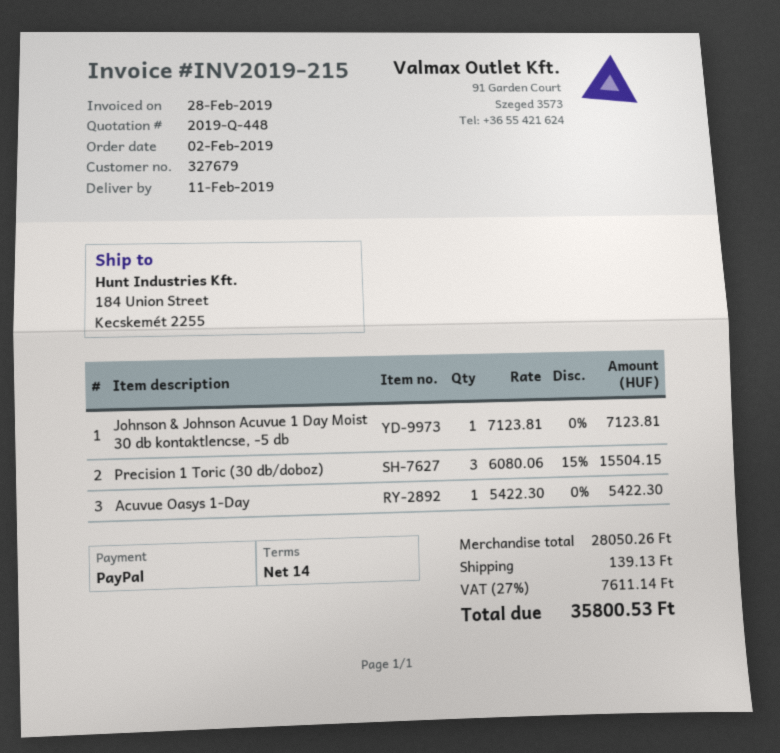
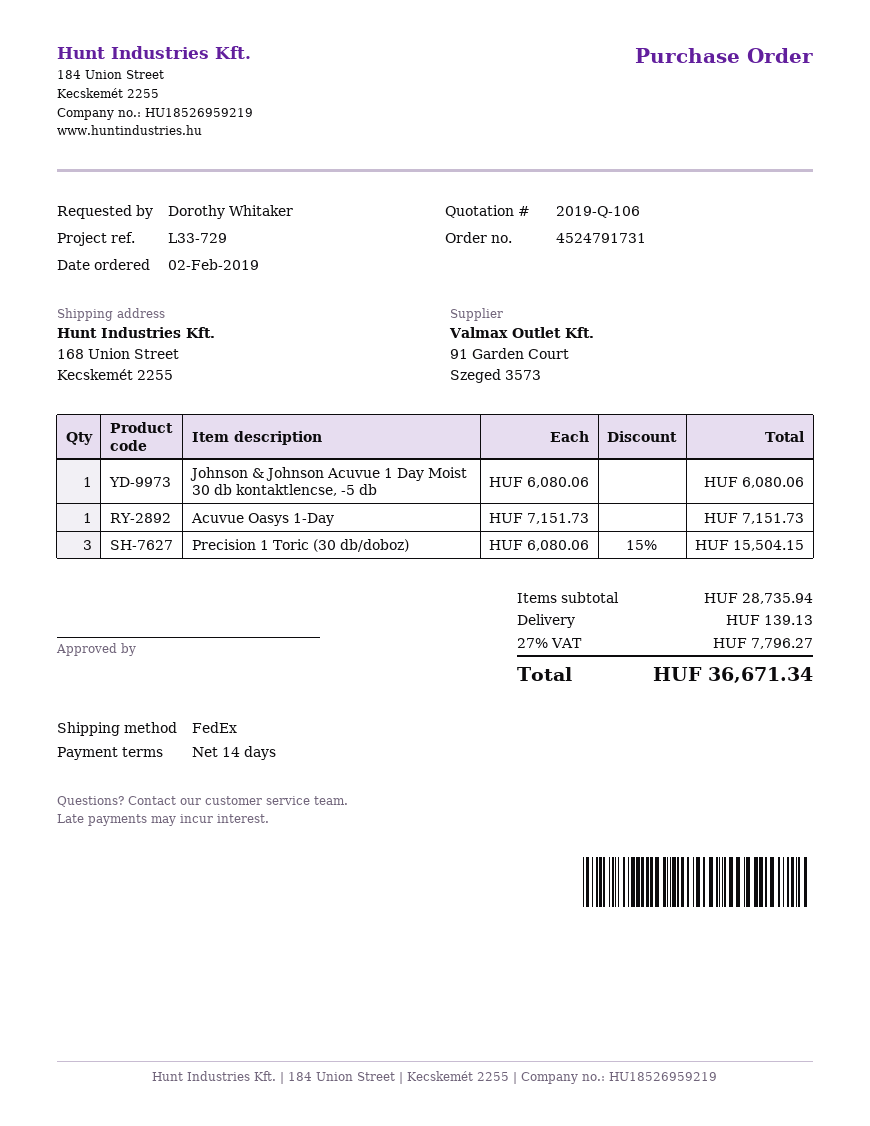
quote number: 2019-Q-448 -> 2019-Q-106
ship to: 184 Union Street, Kecskemét 2255 -> 168 Union Street, Kecskemét 2255
Johnson & Johnson Acuvue 1 Day Moist 30 db kontaktlencse, -5 db: 1 x 7123.81 = 7123.81 -> 1 x 6080.06 = 6080.06
Acuvue Oasys 1-Day: 1 x 5422.30 = 5422.30 -> 1 x 7151.73 = 7151.73
subtotal: 28050.26 -> 28735.94
tax: 27% = 7611.14 -> 27% = 7796.27
total: 35800.53 -> 36671.34

